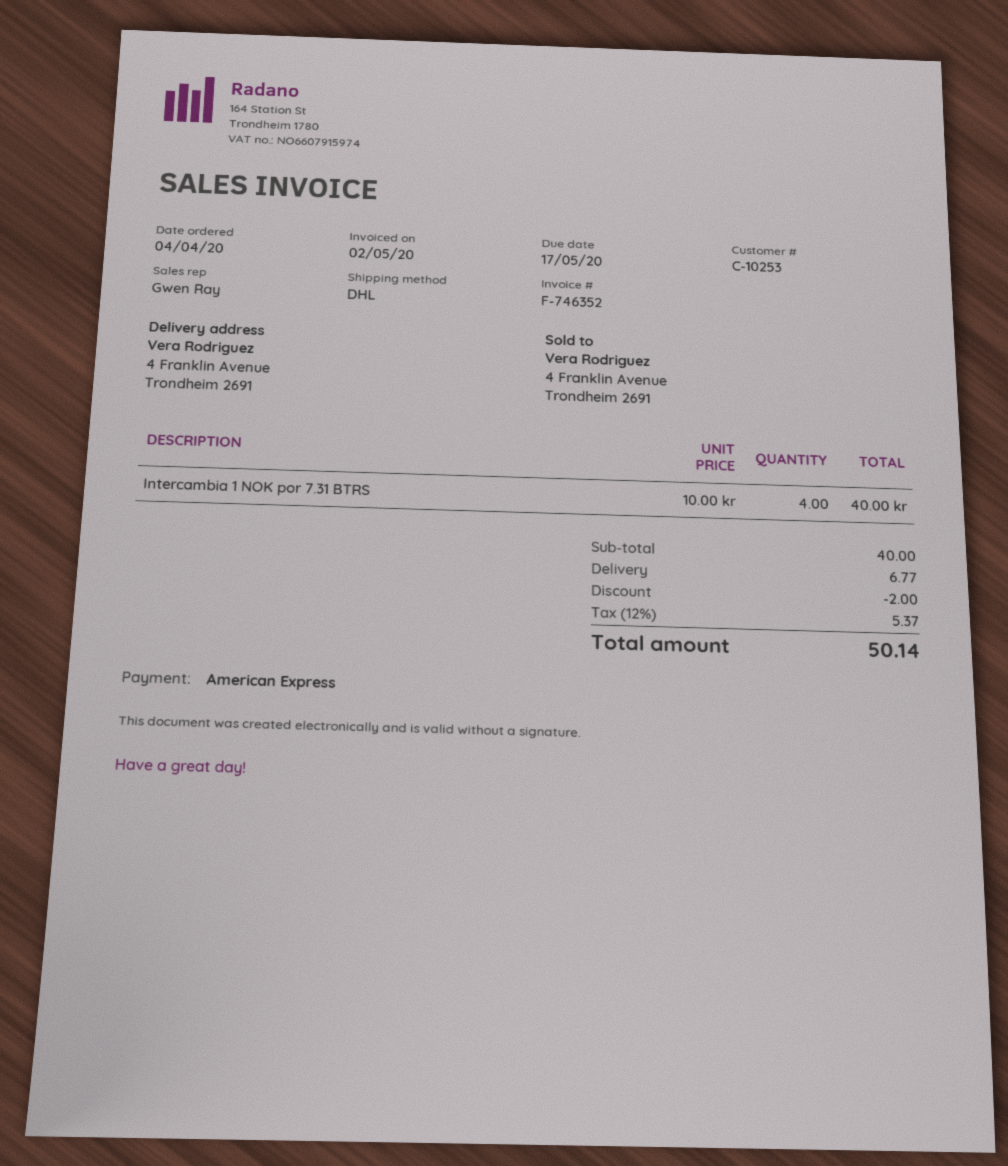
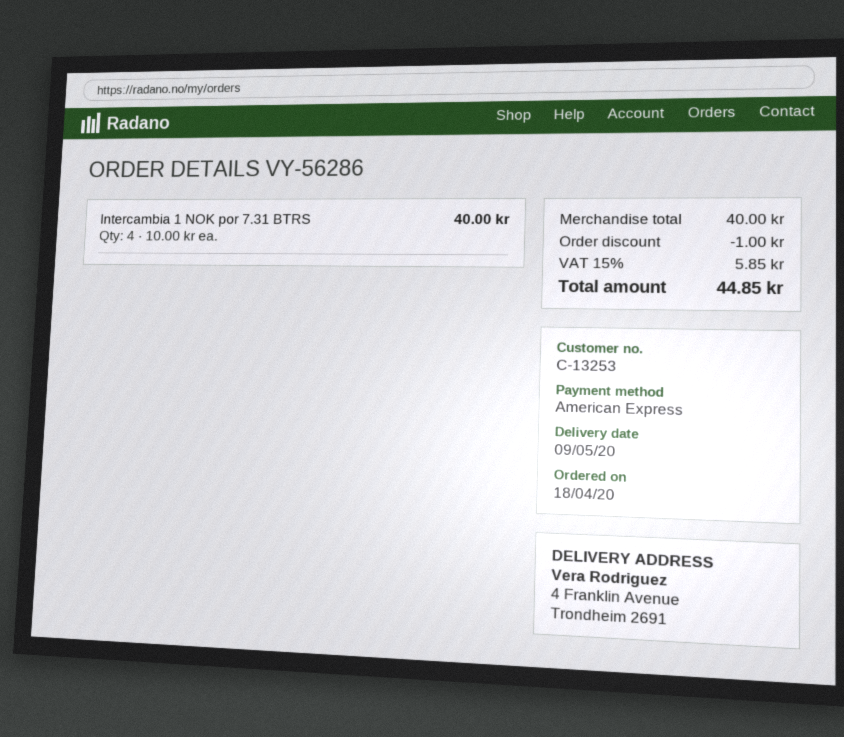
order date: 2020-04-04 -> 2020-04-18
customer number: C-10253 -> C-13253
discount: 2.00 -> 1.00
shipping: 6.77 -> none
tax: 12% = 5.37 -> 15% = 5.85
total: 50.14 -> 44.85

